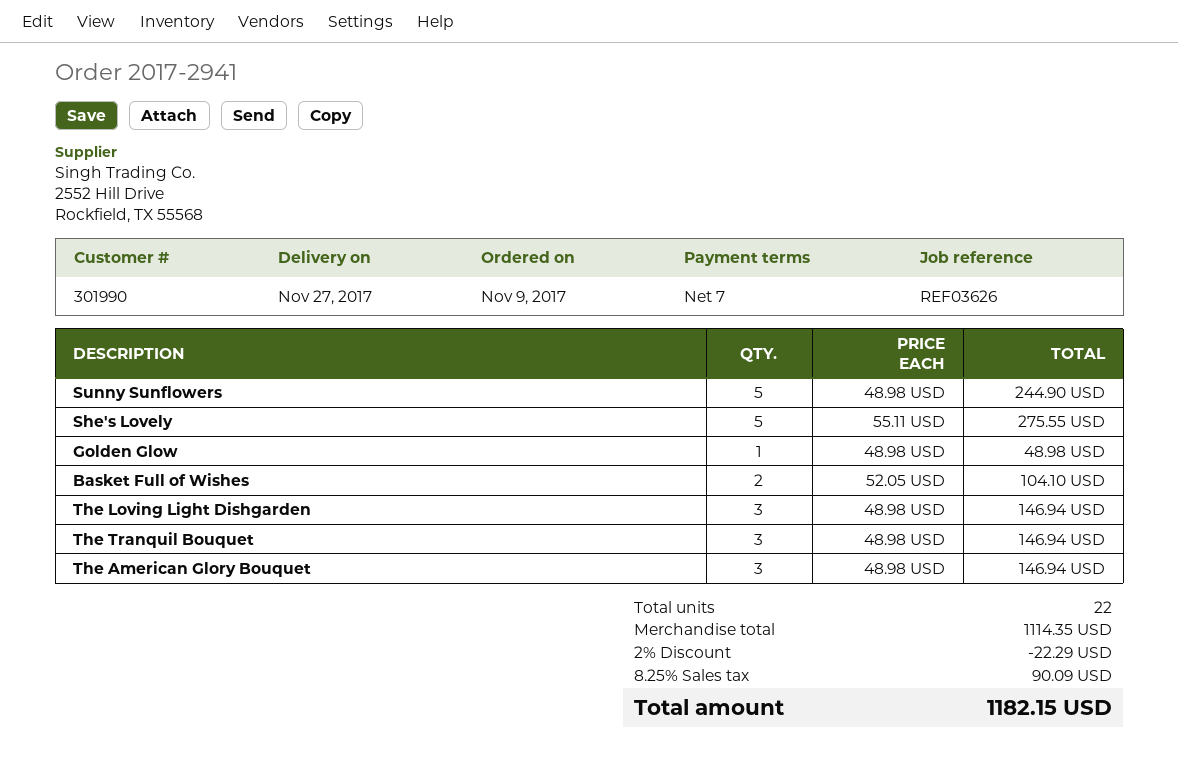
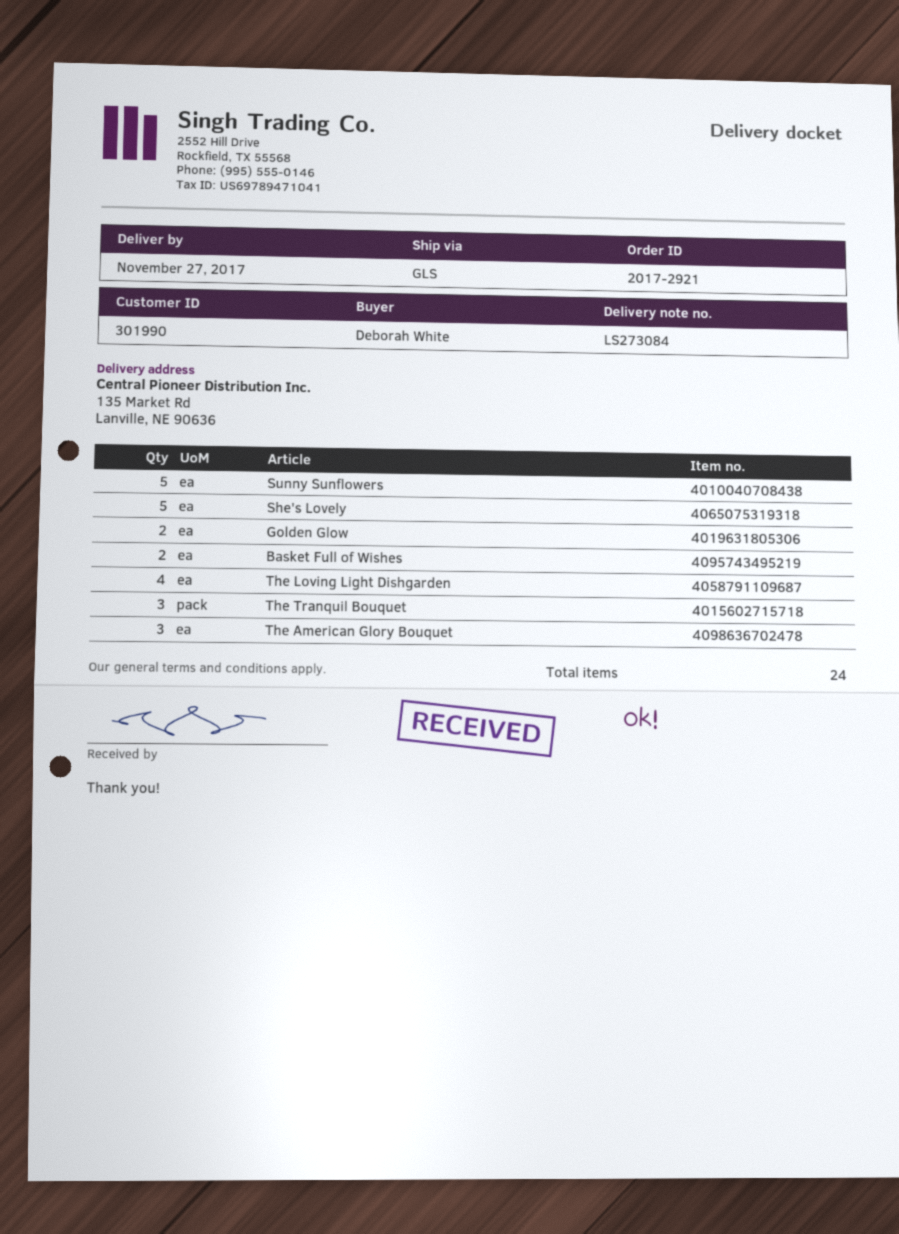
order number: 2017-2941 -> 2017-2921
Golden Glow: 1 -> 2
The Loving Light Dishgarden: 3 -> 4
total quantity: 22 -> 24

